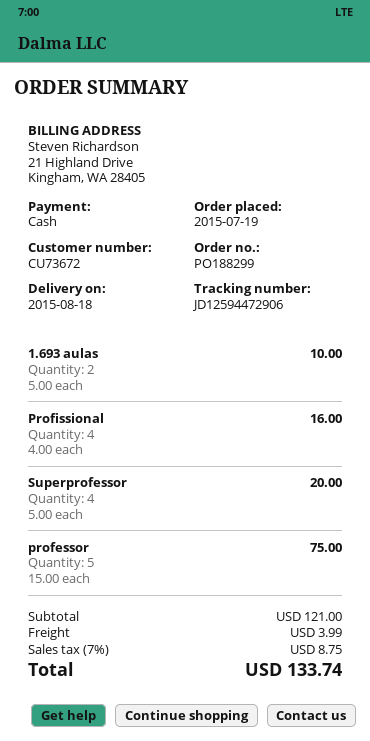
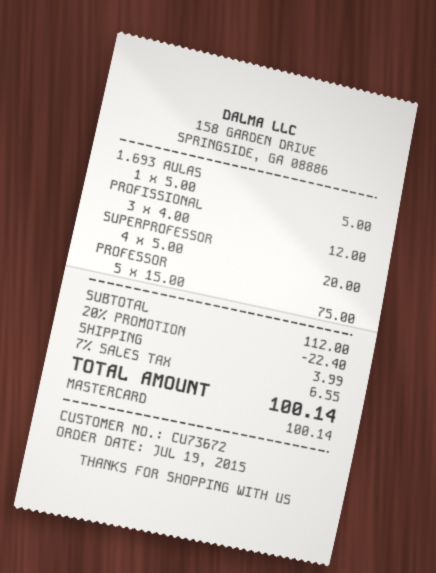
payment method: cash -> Mastercard
1.693 aulas: 2 x 5.00 = 10.00 -> 1 x 5.00 = 5.00
Profissional: 4 x 4.00 = 16.00 -> 3 x 4.00 = 12.00
subtotal: 121.00 -> 112.00
discount: none -> 20% = 22.40
tax: 7% = 8.75 -> 7% = 6.55
total: 133.74 -> 100.14

